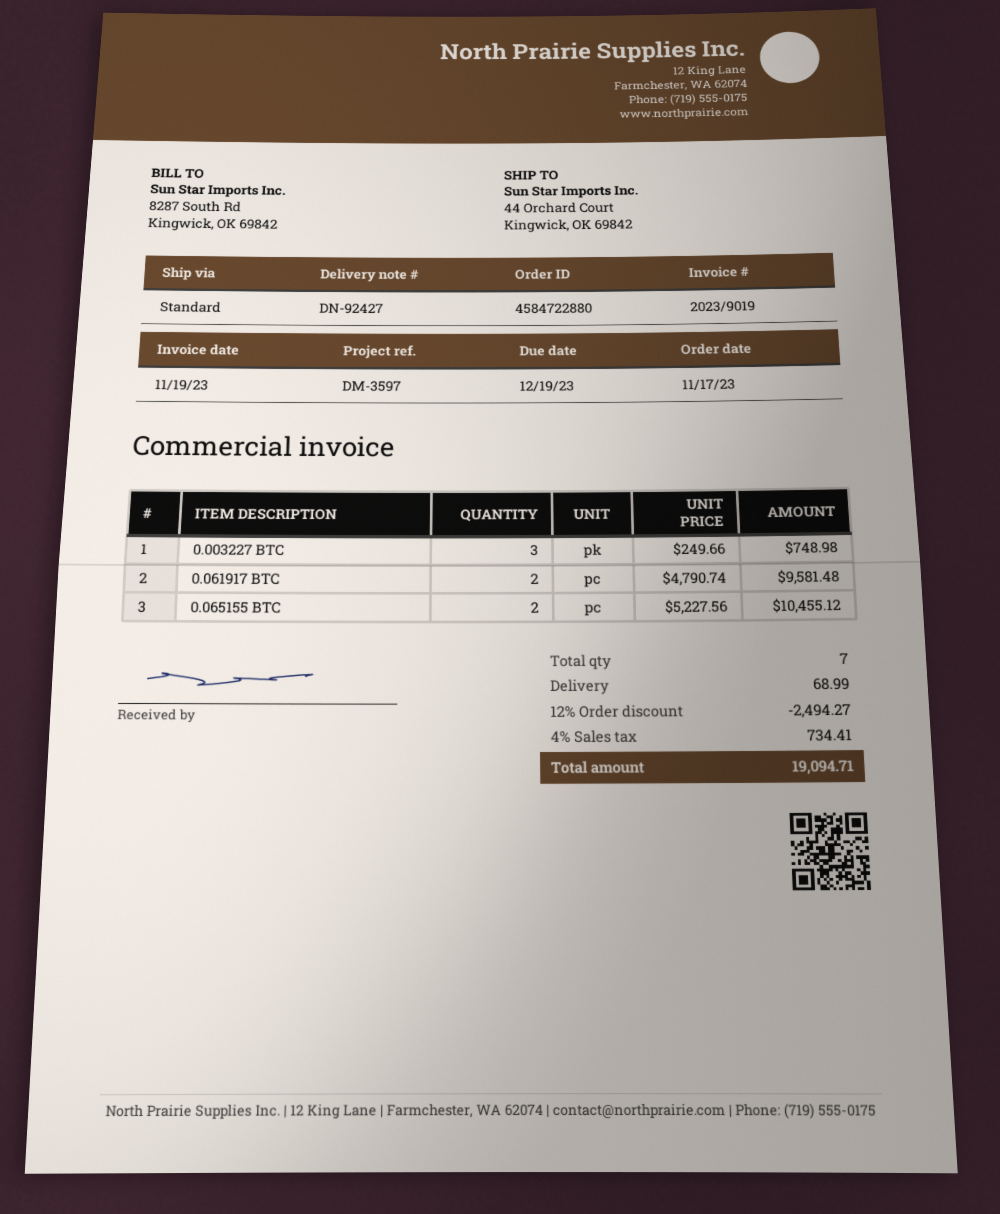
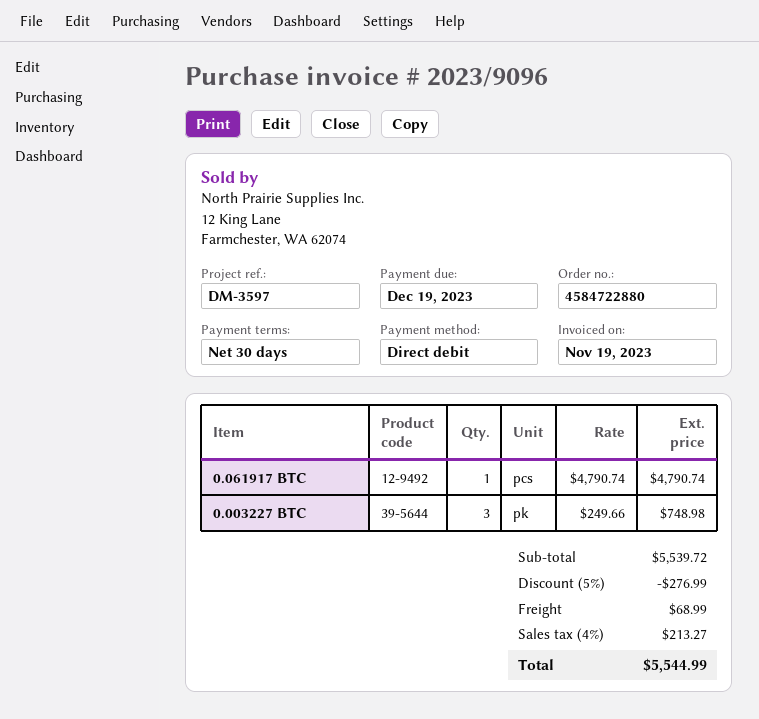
invoice number: 2023/9019 -> 2023/9096
0.061917 BTC: 2 x 4790.74 = 9581.48 -> 1 x 4790.74 = 4790.74
0.065155 BTC: 2 x 5227.56 = 10455.12 -> none
discount: 12% = 2494.27 -> 5% = 276.99
tax: 4% = 734.41 -> 4% = 213.27
total: 19094.71 -> 5544.99

